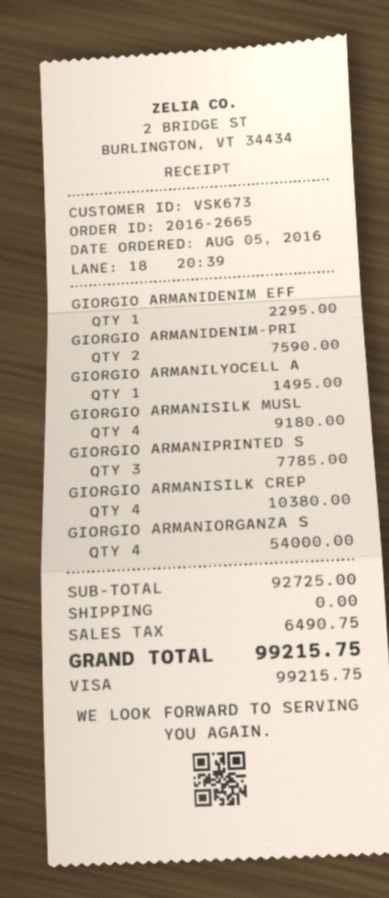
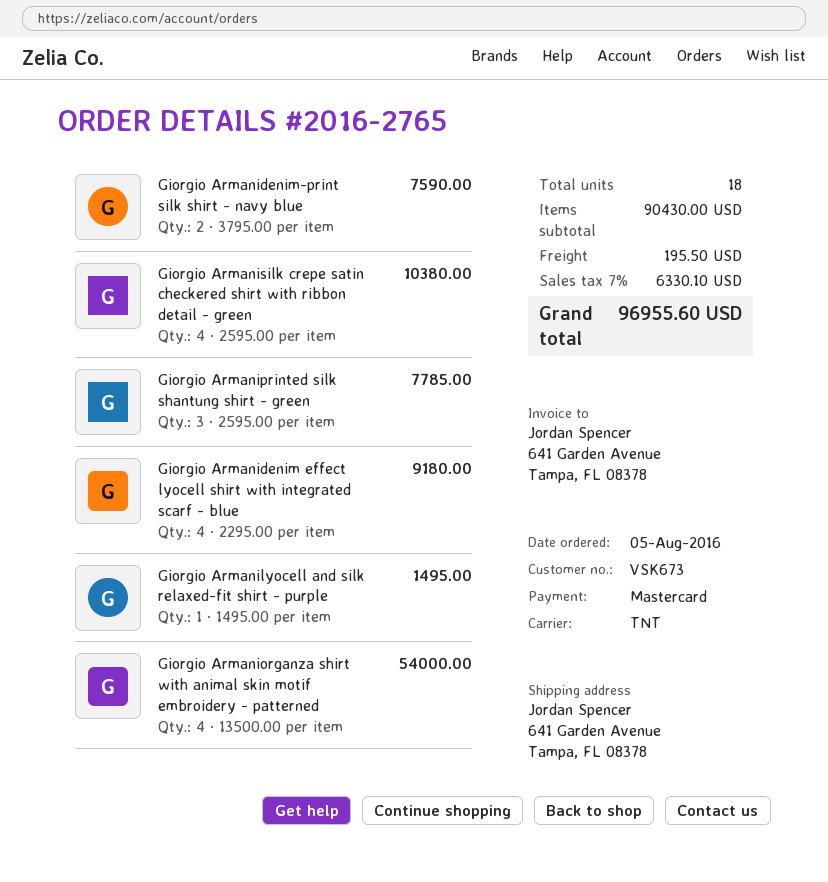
order number: 2016-2665 -> 2016-2765
payment method: Visa -> Mastercard
GIORGIO ARMANIDENIM EFF: 1 for 2295.00 -> 4 for 9180.00
GIORGIO ARMANISILK MUSL: 4 for 9180.00 -> none
subtotal: 92725.00 -> 90430.00
shipping: 0.00 -> 195.50
tax: 6490.75 -> 6330.10
total: 99215.75 -> 96955.60

